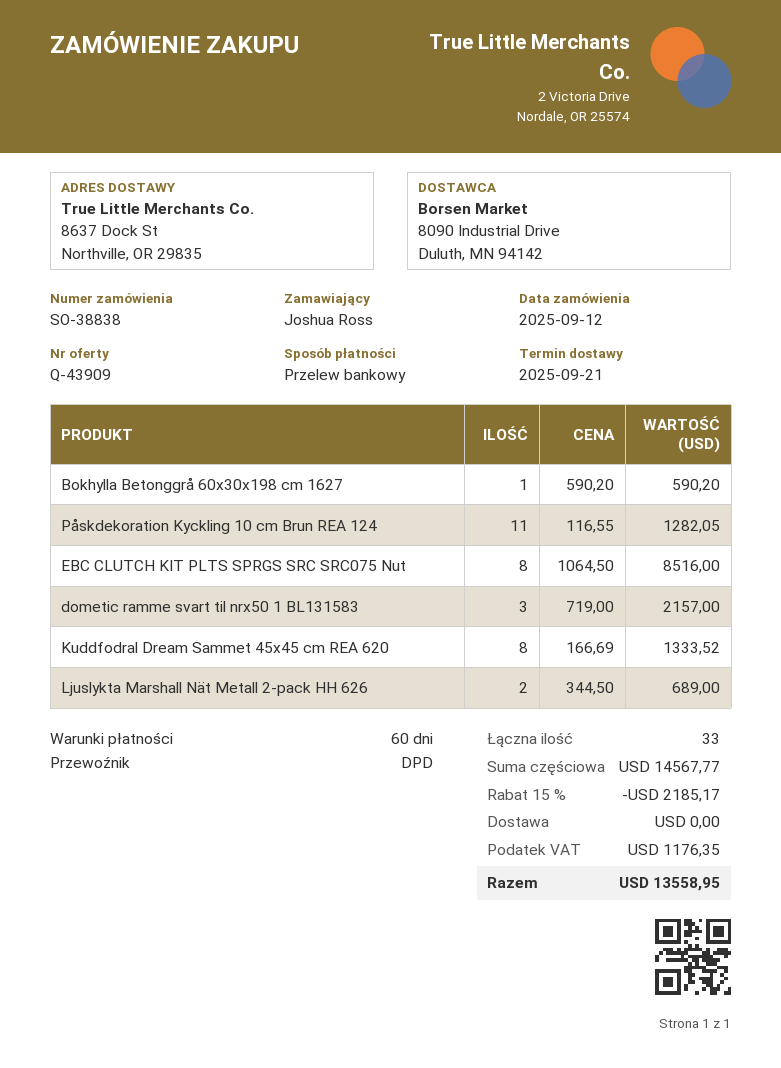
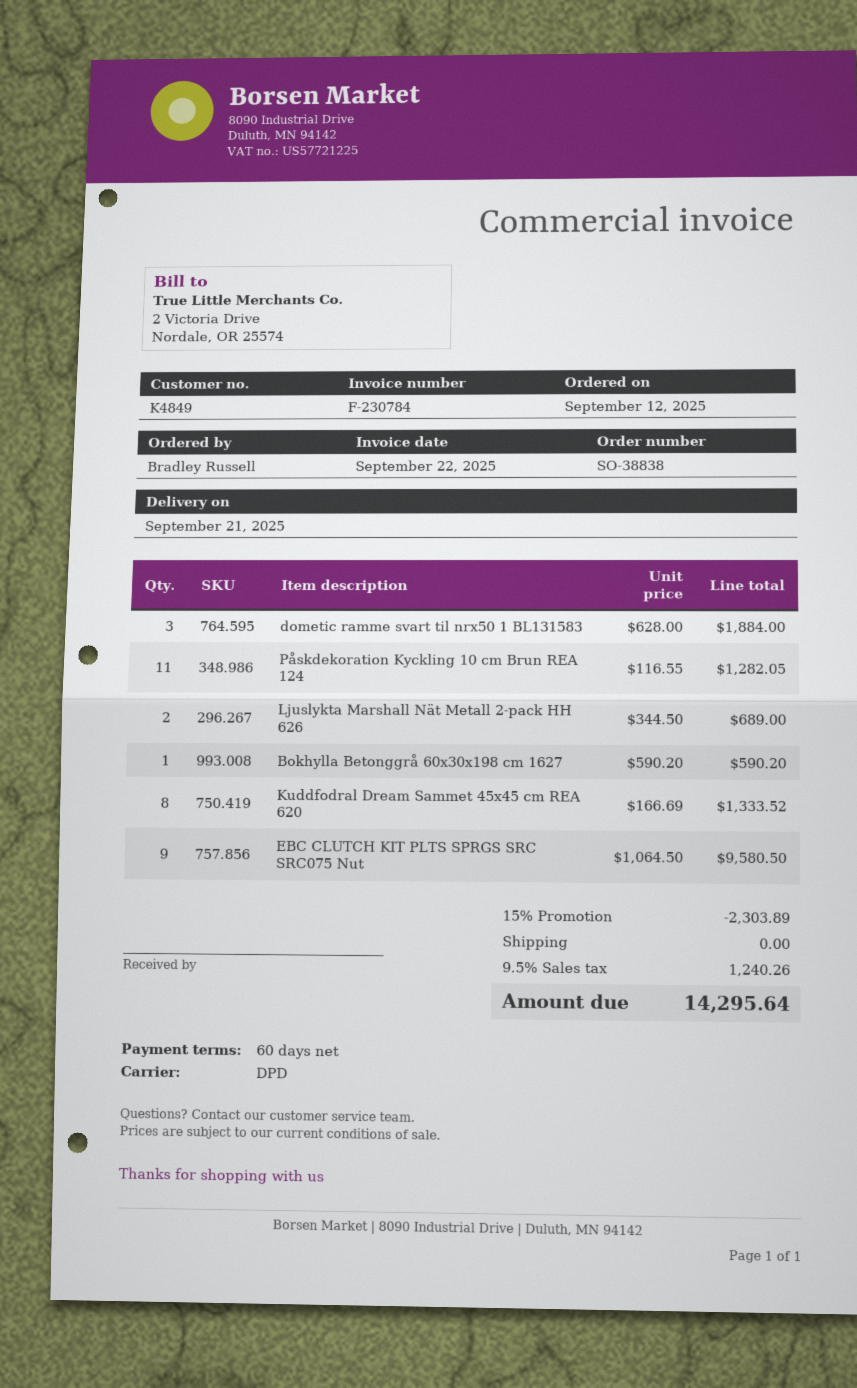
ordered by: Joshua Ross -> Bradley Russell
EBC CLUTCH KIT PLTS SPRGS SRC SRC075 Nut: 8 x 1064.50 = 8516.00 -> 9 x 1064.50 = 9580.50
dometic ramme svart til nrx50 1 BL131583: 3 x 719.00 = 2157.00 -> 3 x 628.00 = 1884.00
discount: 15% = 2185.17 -> 15% = 2303.89
tax: 1176.35 -> 1240.26
total: 13558.95 -> 14295.64

